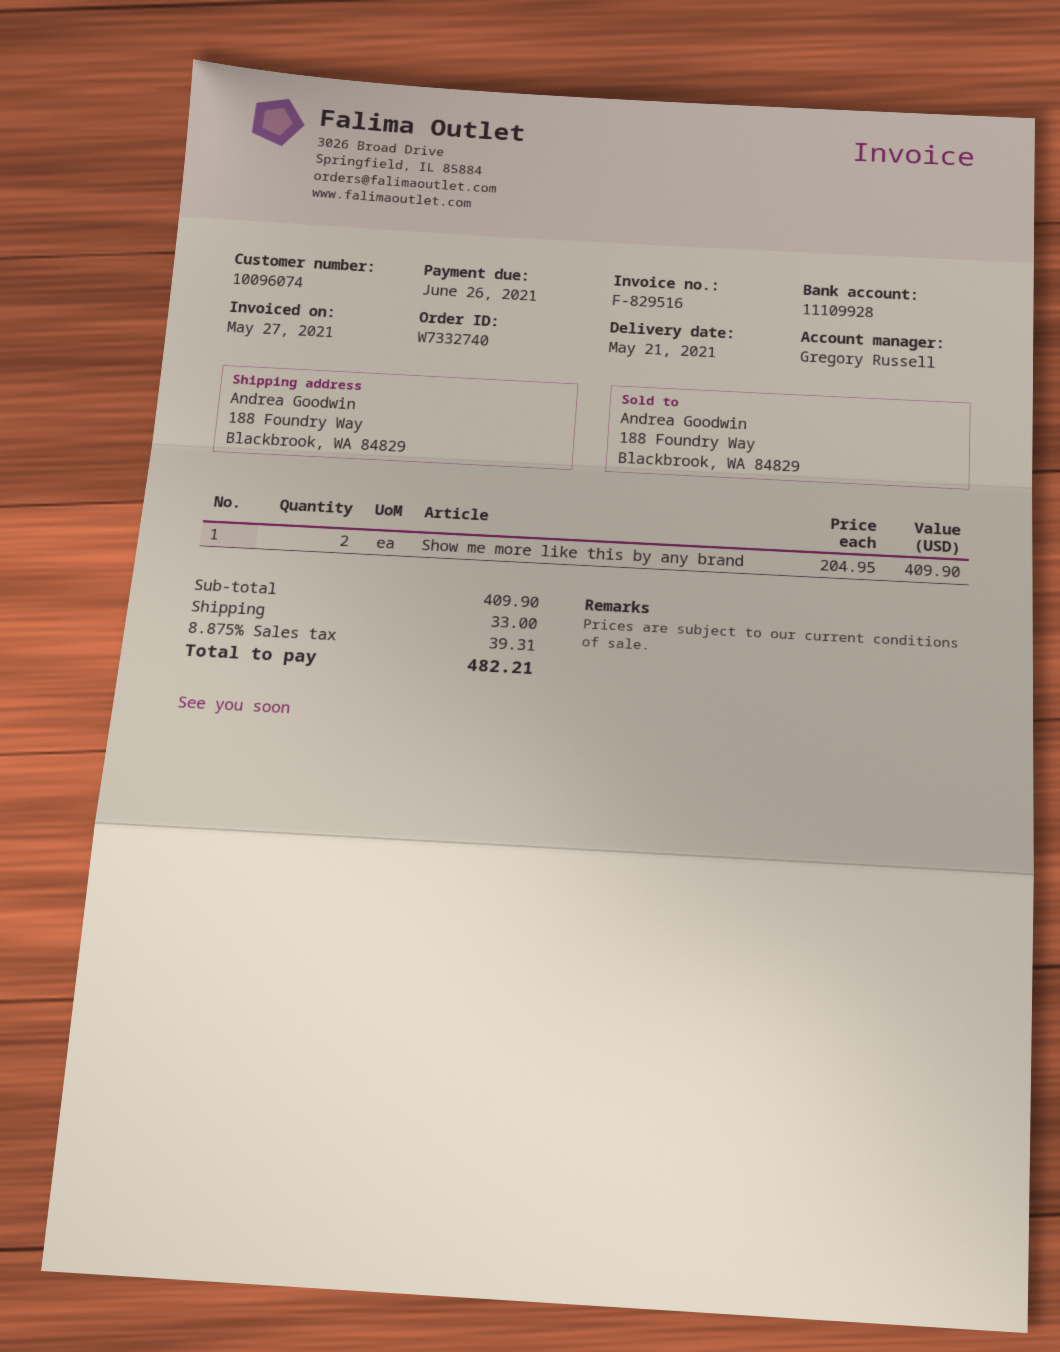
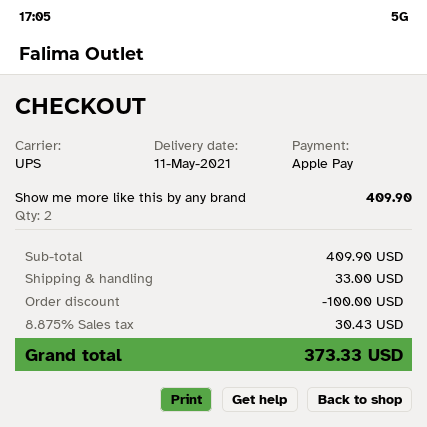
delivery date: 2021-05-21 -> 2021-05-11
discount: none -> 100.00
tax: 8.875% = 39.31 -> 8.875% = 30.43
total: 482.21 -> 373.33

